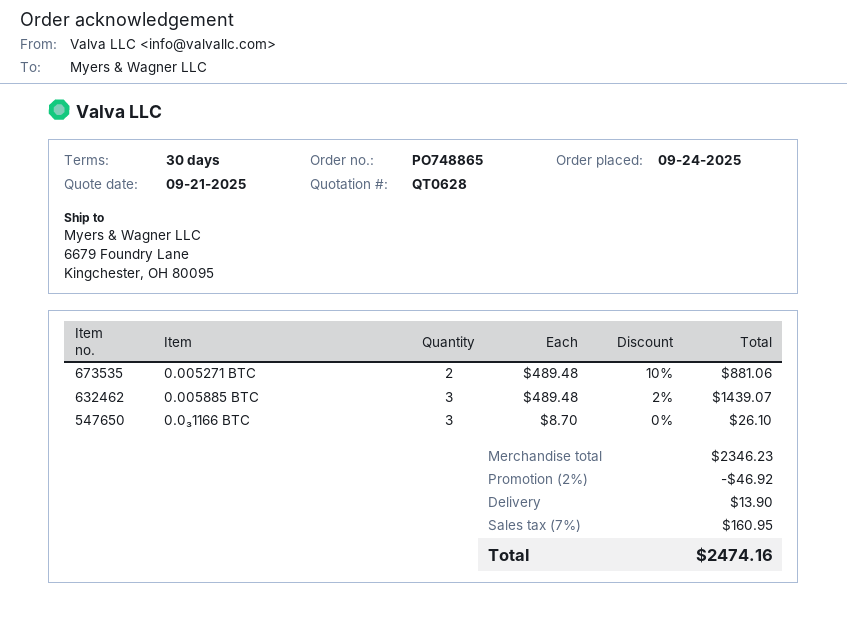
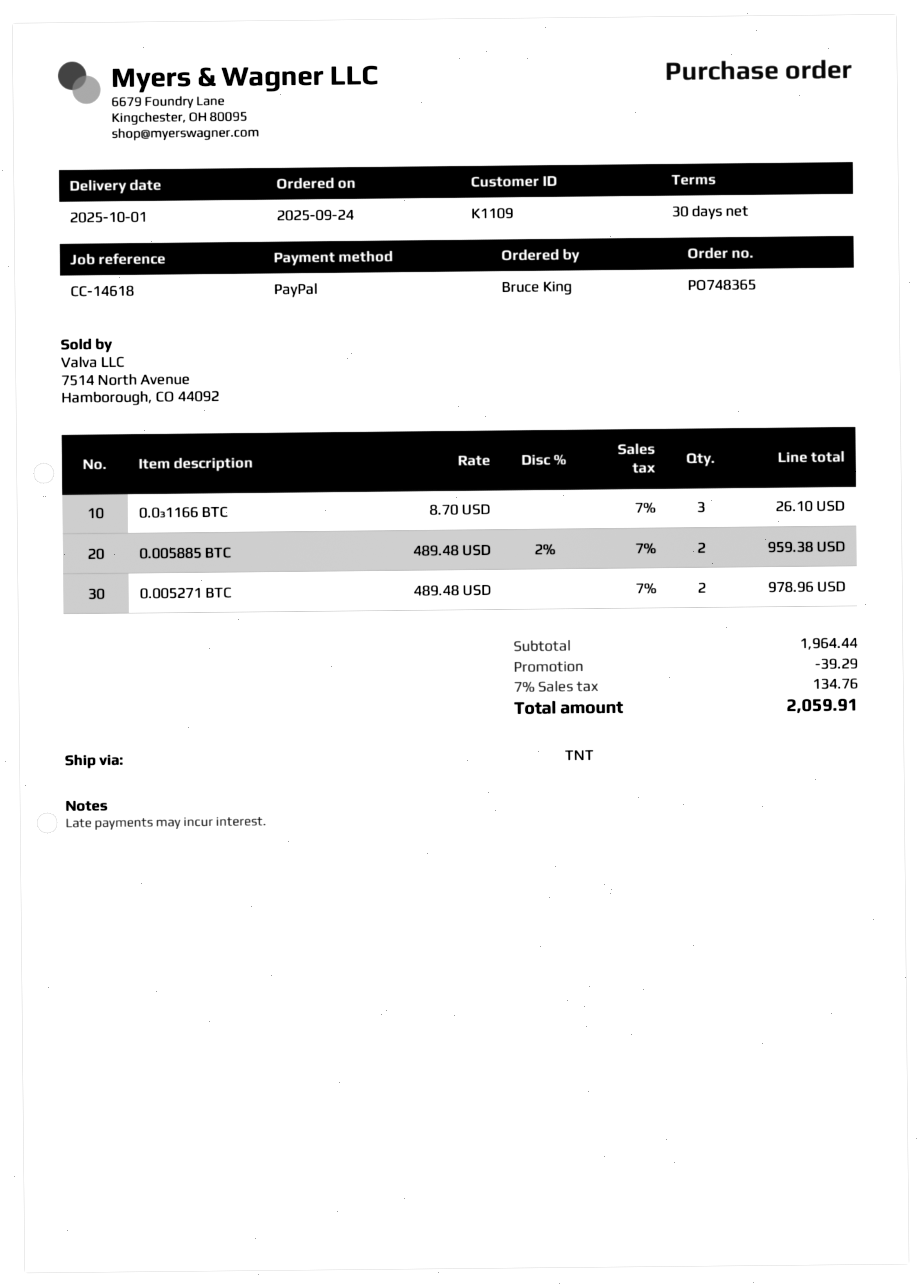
order number: PO748865 -> PO748365
0.005271 BTC: 2 x 489.48 - 10% = 881.06 -> 2 x 489.48 = 978.96
0.005885 BTC: 3 x 489.48 - 2% = 1439.07 -> 2 x 489.48 - 2% = 959.38
subtotal: 2346.23 -> 1964.44
discount: 46.92 -> 39.29
shipping: 13.90 -> none
tax: 7% = 160.95 -> 7% = 134.76
total: 2474.16 -> 2059.91

